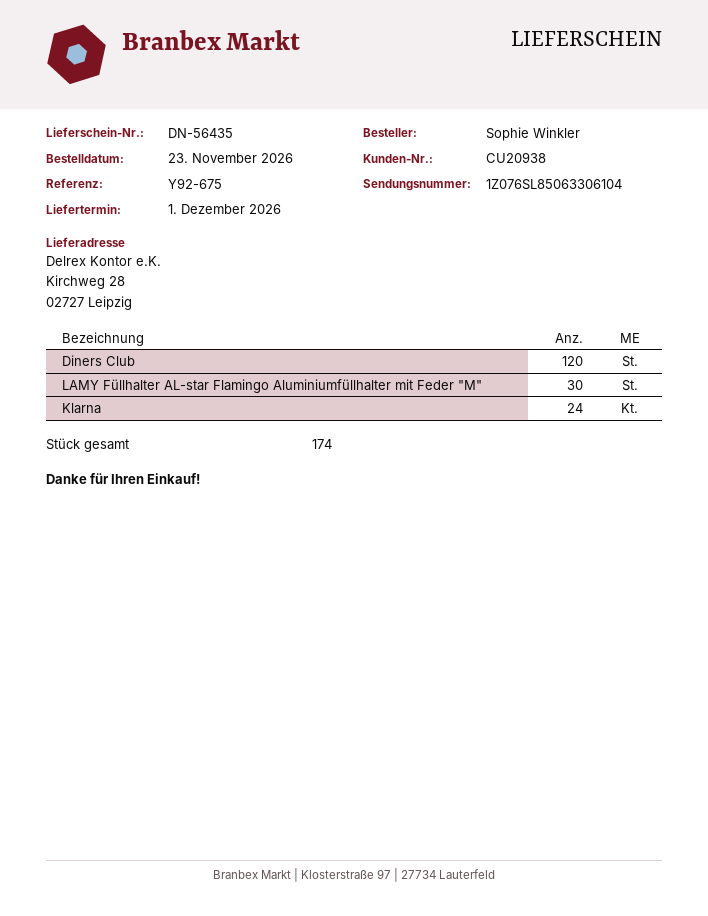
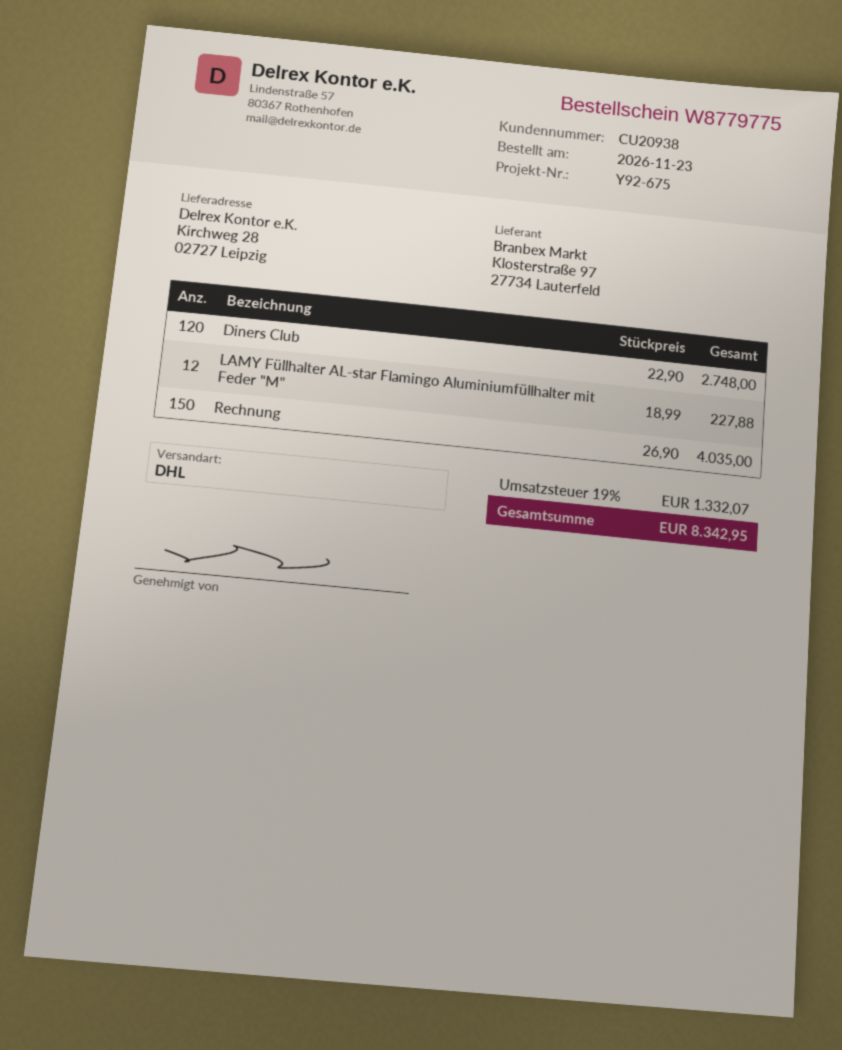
LAMY Füllhalter AL-star Flamingo Aluminiumfüllhalter mit Feder "M": 30 -> 12
Klarna: 24 -> none
Rechnung: none -> 150

